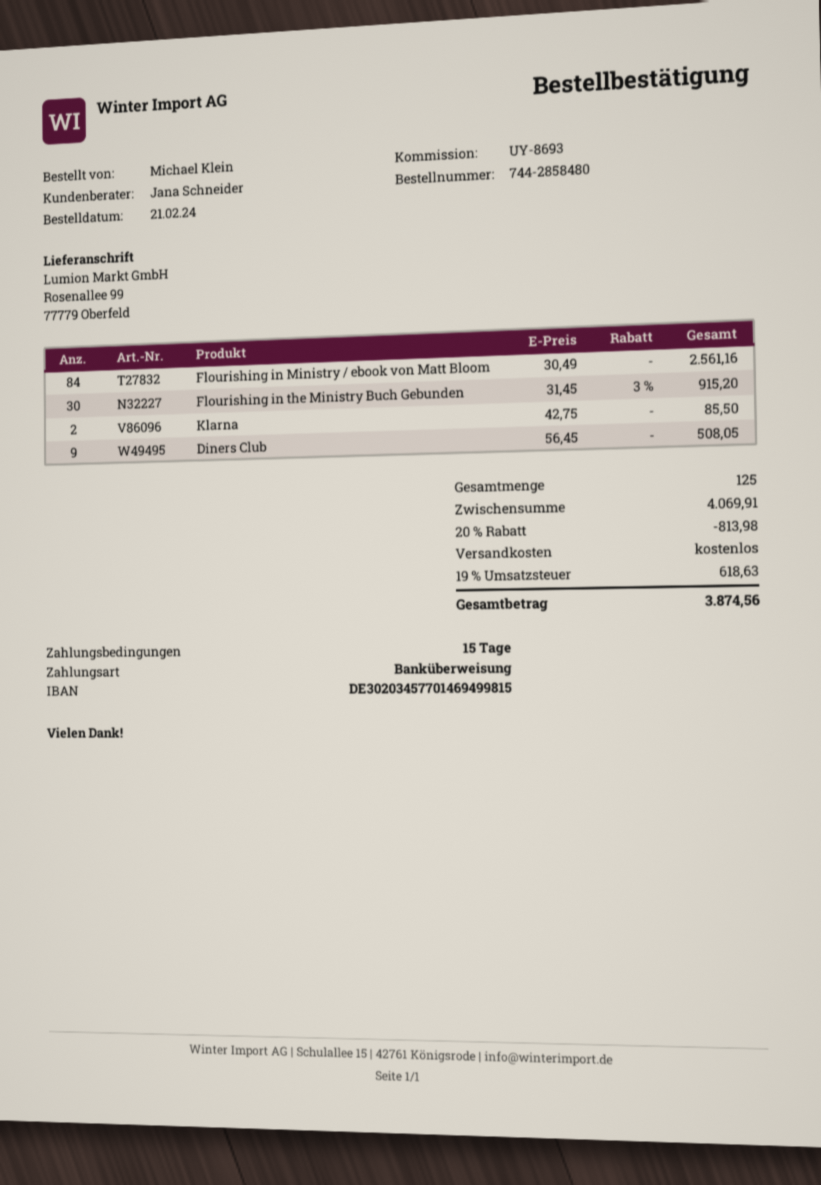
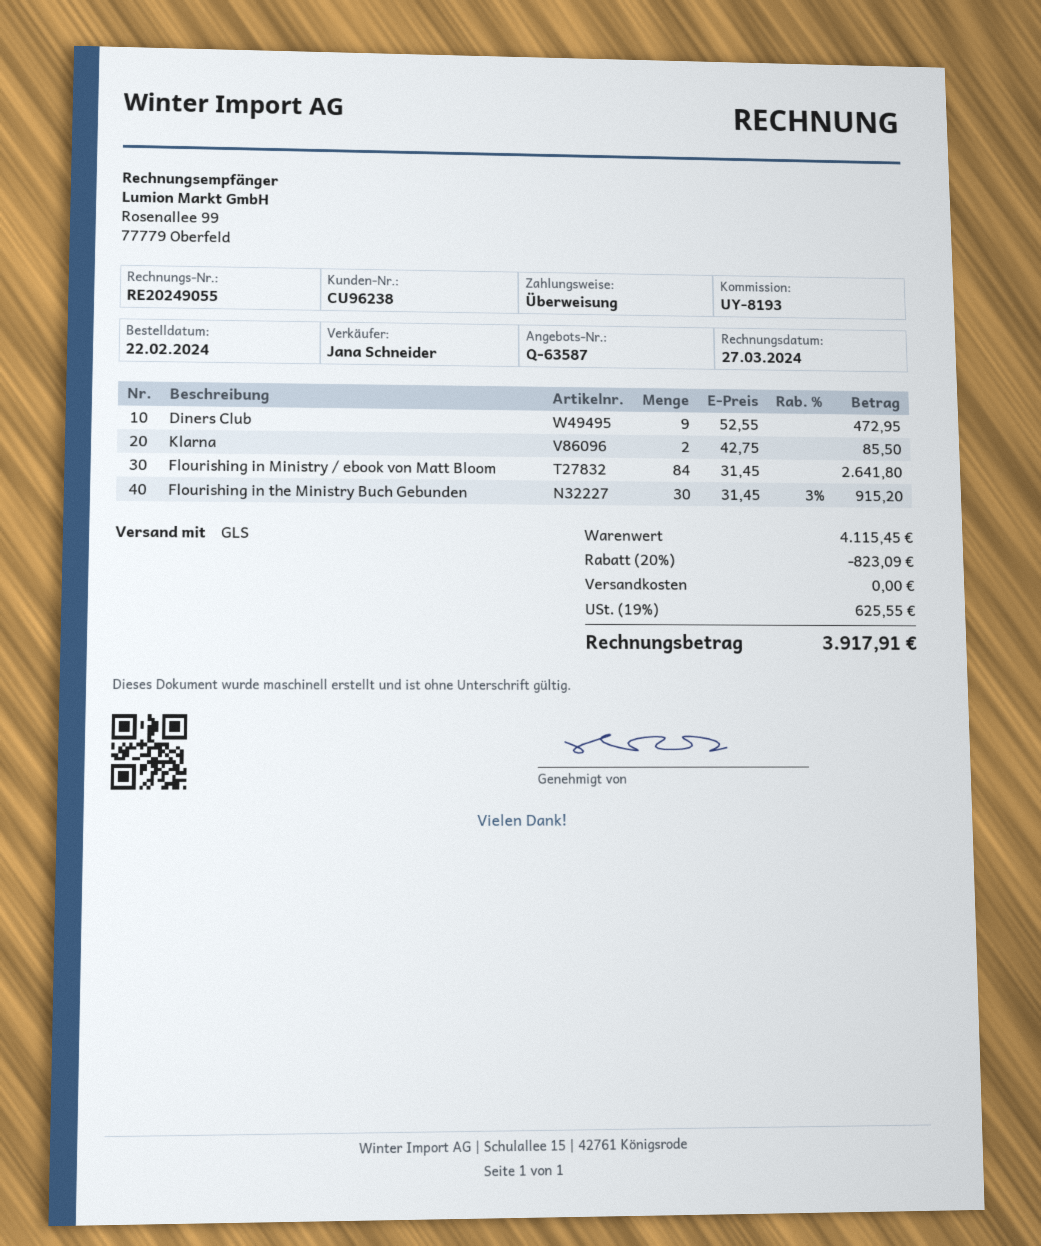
order date: 2024-02-21 -> 2024-02-22
reference: UY-8693 -> UY-8193
Flourishing in Ministry / ebook von Matt Bloom: 84 x 30.49 = 2561.16 -> 84 x 31.45 = 2641.80
Diners Club: 9 x 56.45 = 508.05 -> 9 x 52.55 = 472.95
subtotal: 4069.91 -> 4115.45
discount: 20% = 813.98 -> 20% = 823.09
tax: 19% = 618.63 -> 19% = 625.55
total: 3874.56 -> 3917.91

